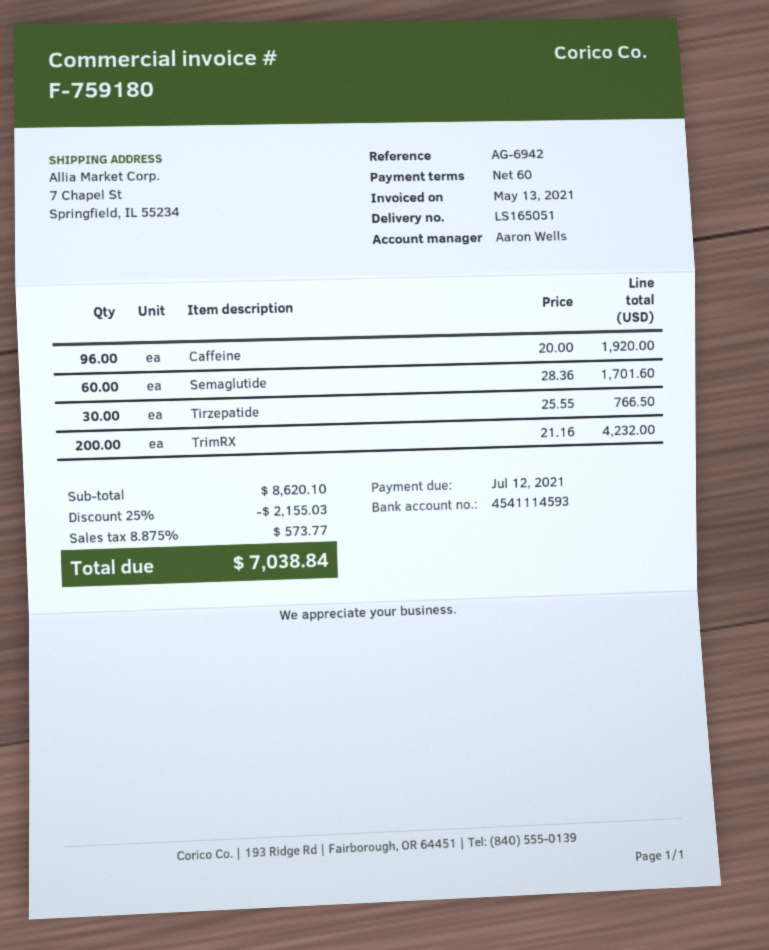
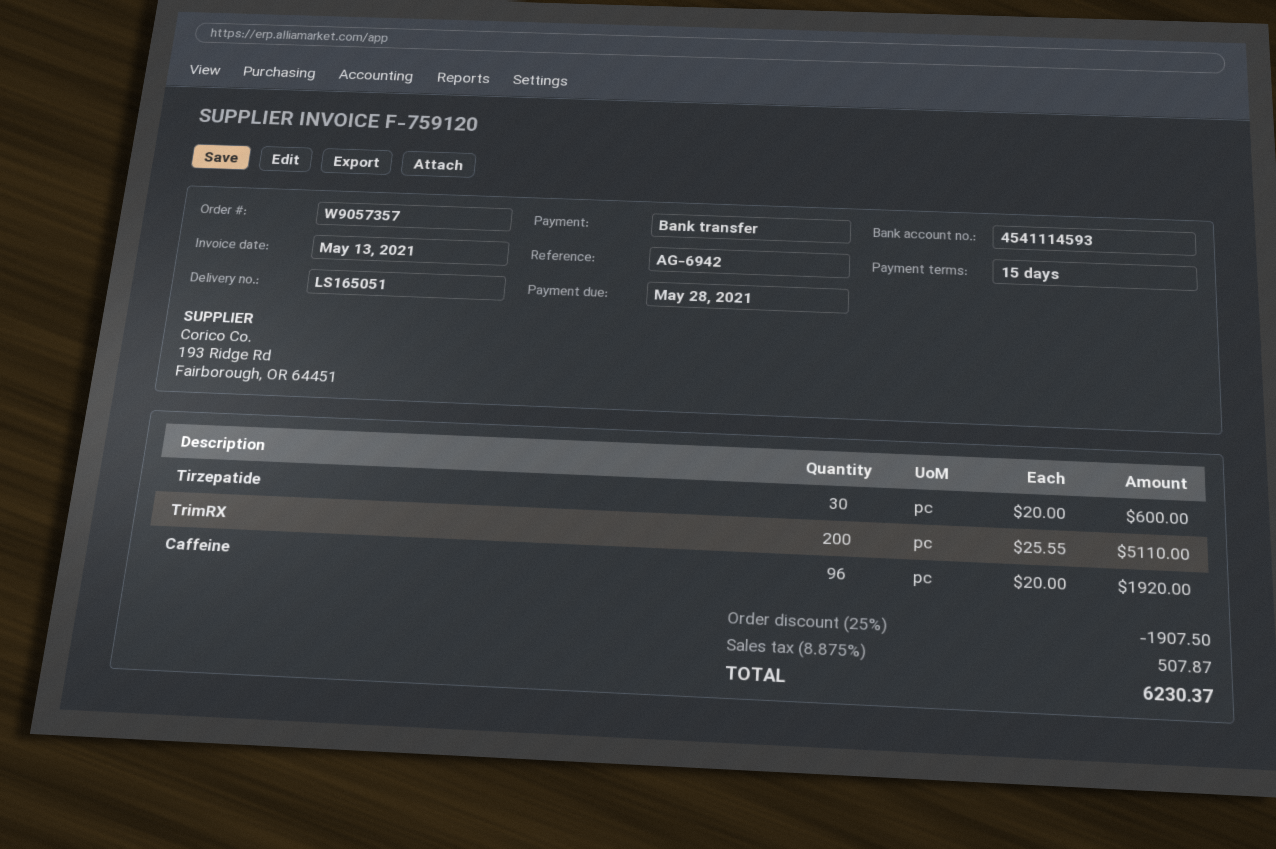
invoice number: F-759180 -> F-759120
payment terms: 60 days -> 15 days
due date: 2021-07-12 -> 2021-05-28
Semaglutide: 60 x 28.36 = 1701.60 -> none
Tirzepatide: 30 x 25.55 = 766.50 -> 30 x 20.00 = 600.00
TrimRX: 200 x 21.16 = 4232.00 -> 200 x 25.55 = 5110.00
discount: 25% = 2155.03 -> 25% = 1907.50
tax: 8.875% = 573.77 -> 8.875% = 507.87
total: 7038.84 -> 6230.37

